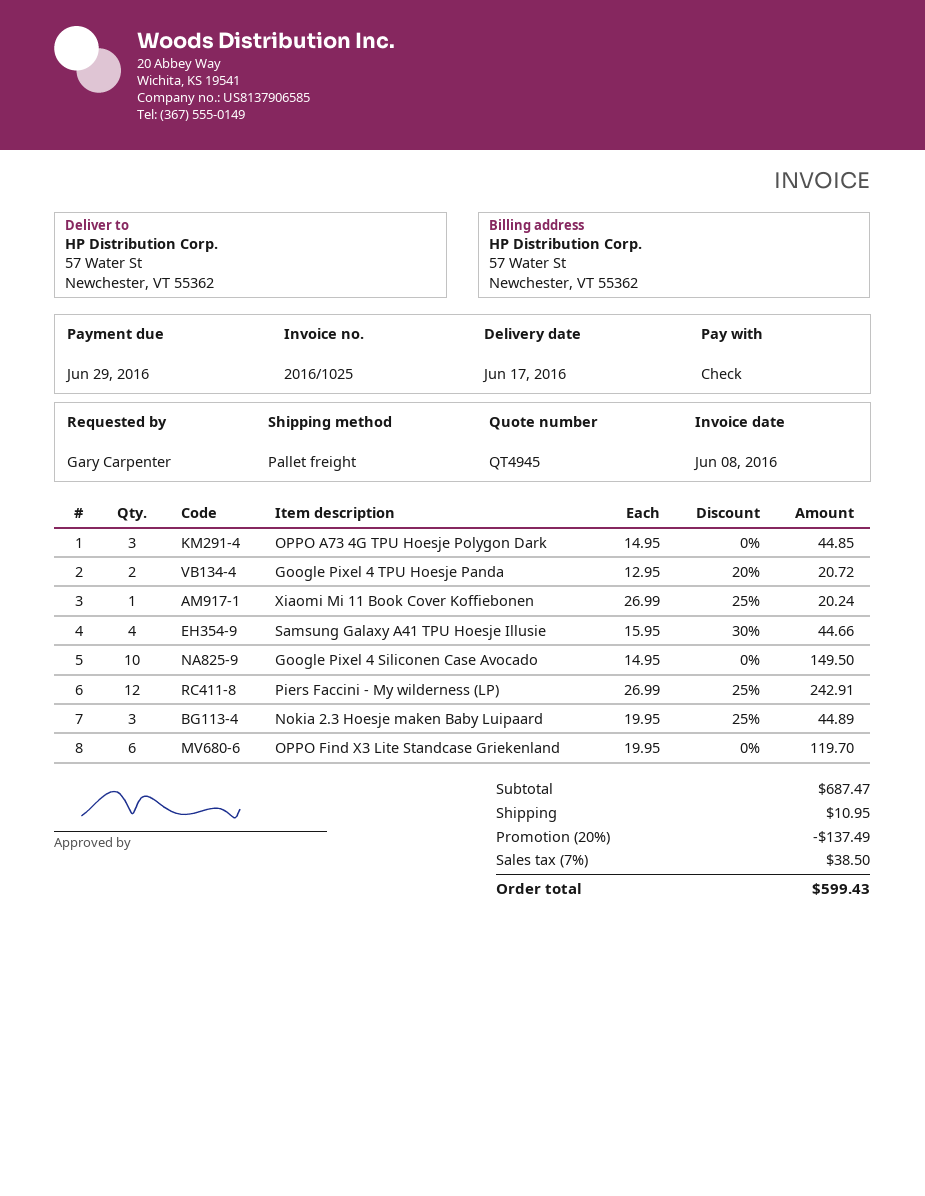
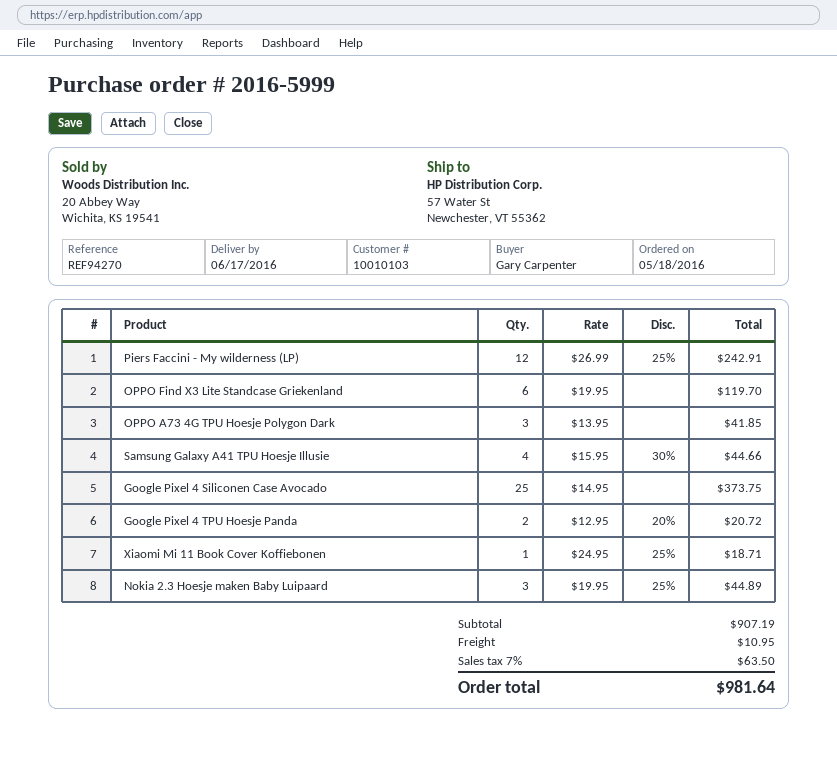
OPPO A73 4G TPU Hoesje Polygon Dark: 3 x 14.95 = 44.85 -> 3 x 13.95 = 41.85
Xiaomi Mi 11 Book Cover Koffiebonen: 1 x 26.99 - 25% = 20.24 -> 1 x 24.95 - 25% = 18.71
Google Pixel 4 Siliconen Case Avocado: 10 x 14.95 = 149.50 -> 25 x 14.95 = 373.75
subtotal: 687.47 -> 907.19
discount: 20% = 137.49 -> none
tax: 7% = 38.50 -> 7% = 63.50
total: 599.43 -> 981.64

